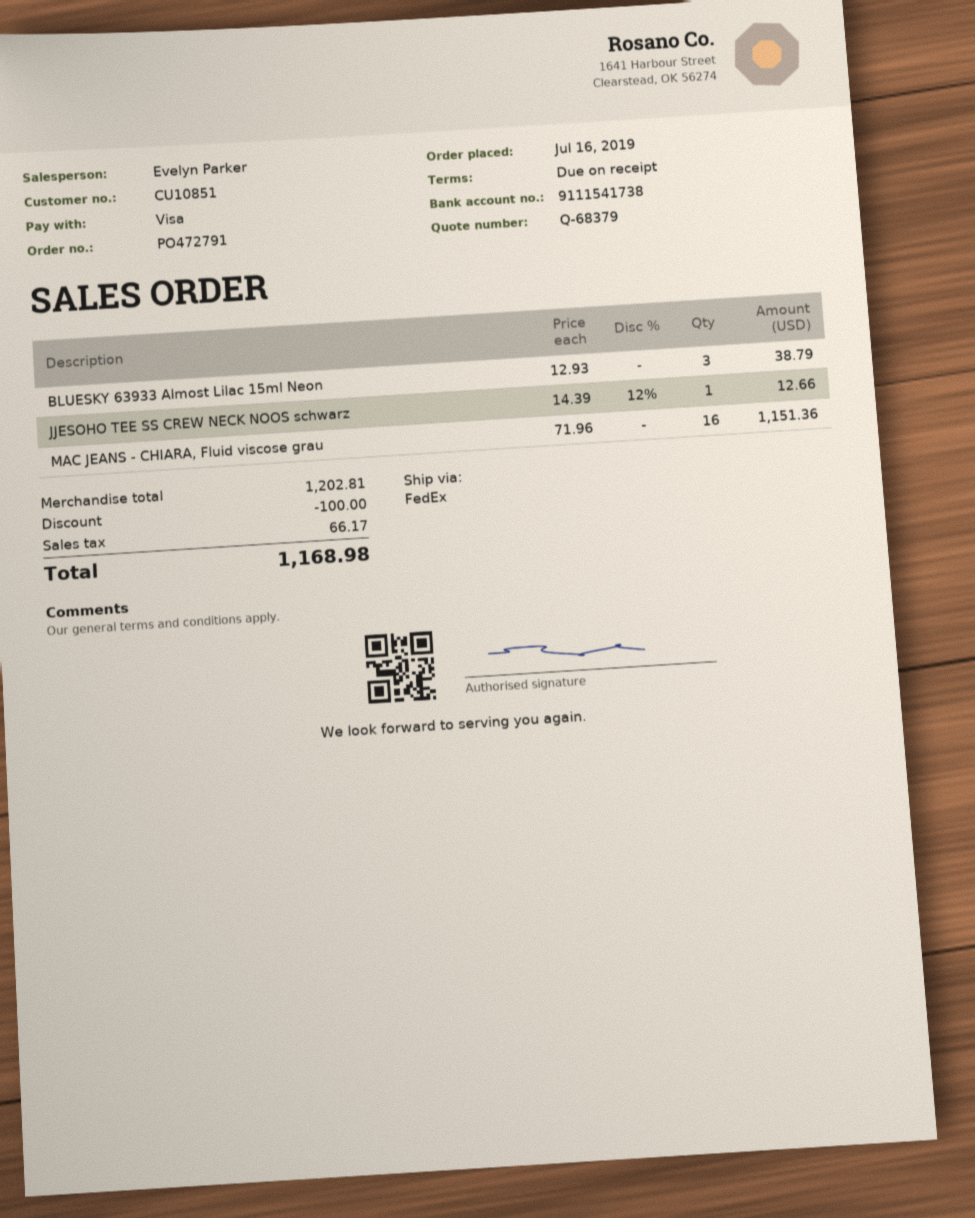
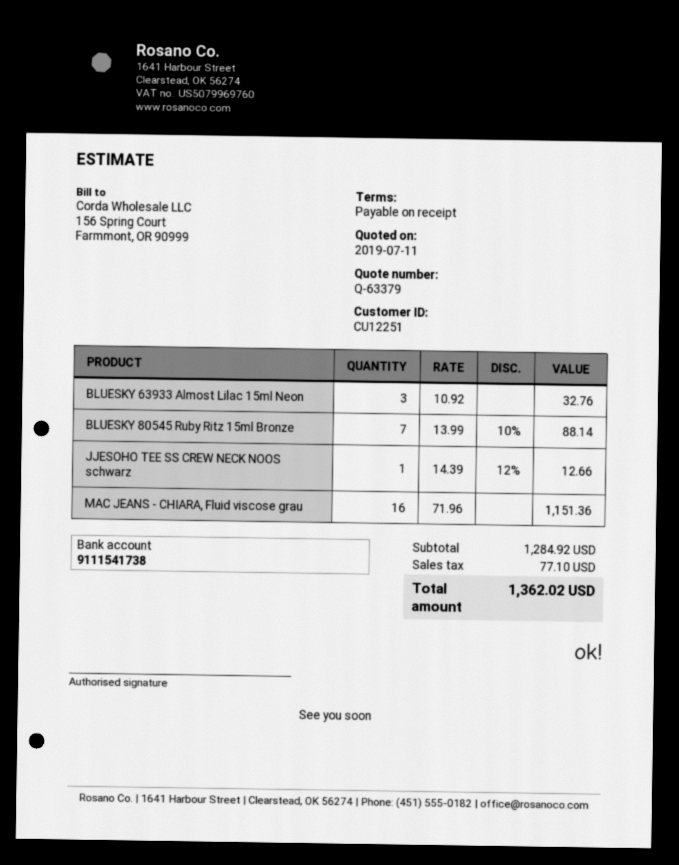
quote number: Q-68379 -> Q-63379
customer number: CU10851 -> CU12251
BLUESKY 63933 Almost Lilac 15ml Neon: 3 x 12.93 = 38.79 -> 3 x 10.92 = 32.76
BLUESKY 80545 Ruby Ritz 15ml Bronze: none -> 7 x 13.99 - 10% = 88.14
subtotal: 1202.81 -> 1284.92
discount: 100.00 -> none
tax: 66.17 -> 77.10
total: 1168.98 -> 1362.02

